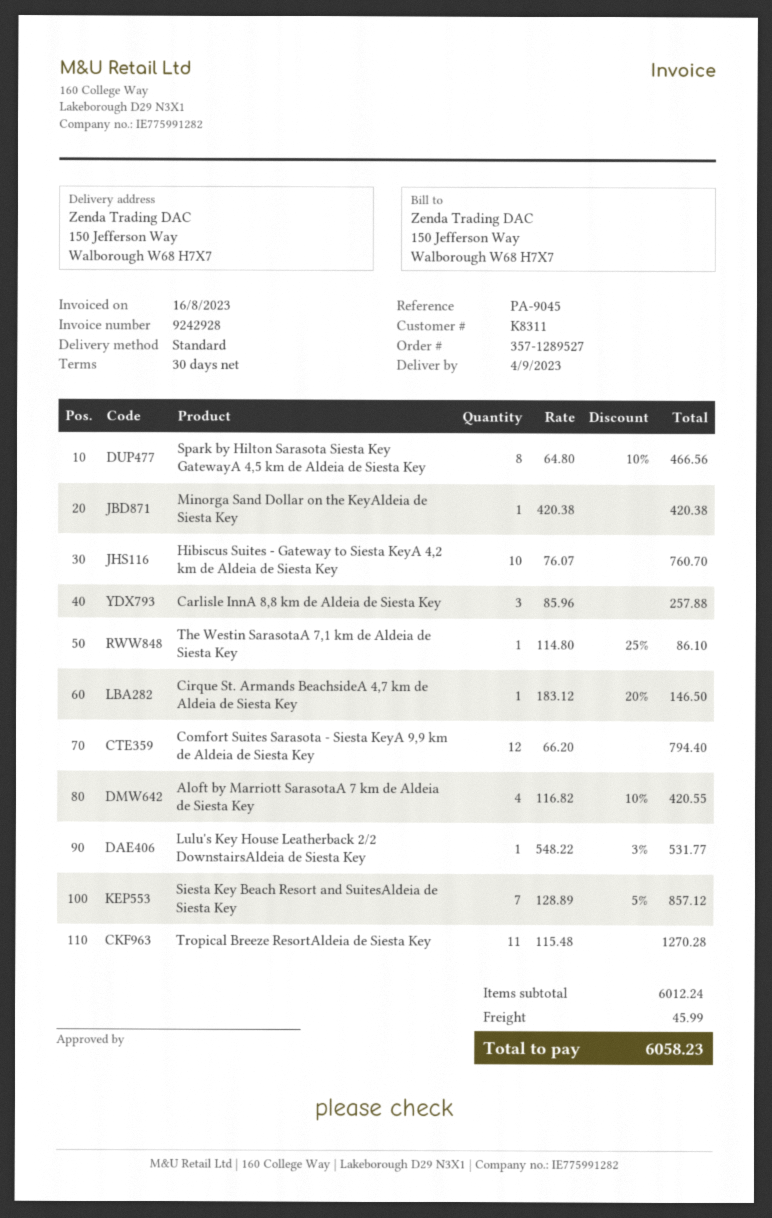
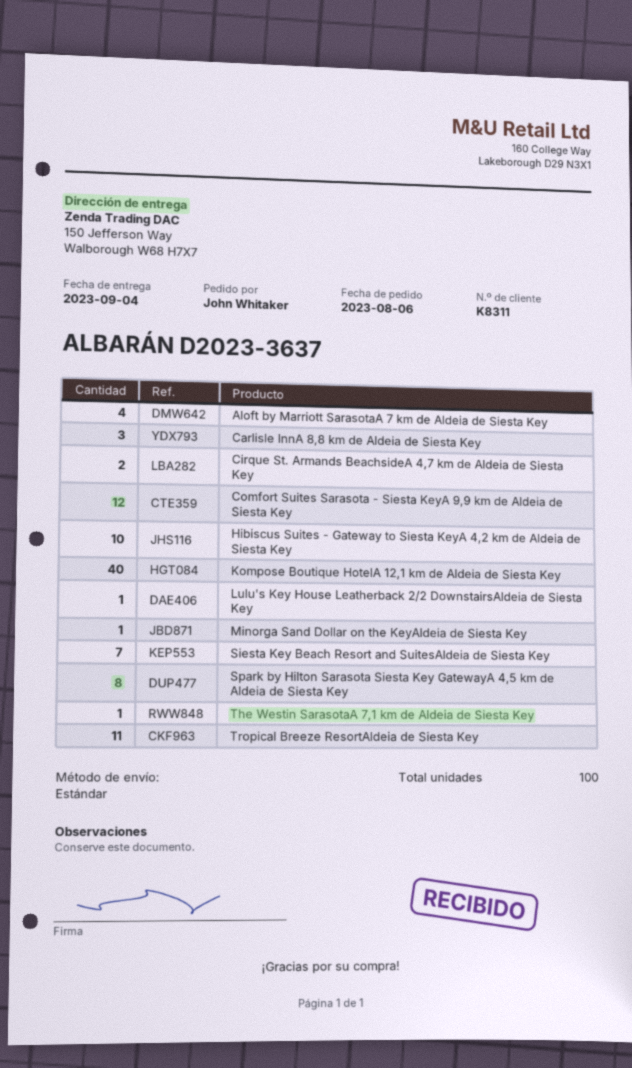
Cirque St. Armands BeachsideA 4,7 km de Aldeia de Siesta Key: 1 -> 2
Kompose Boutique HotelA 12,1 km de Aldeia de Siesta Key: none -> 40

